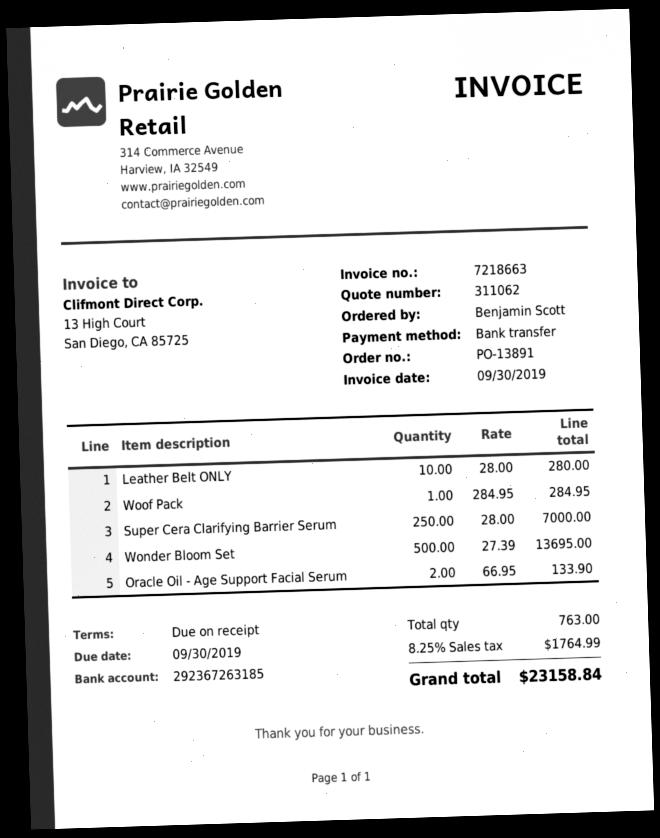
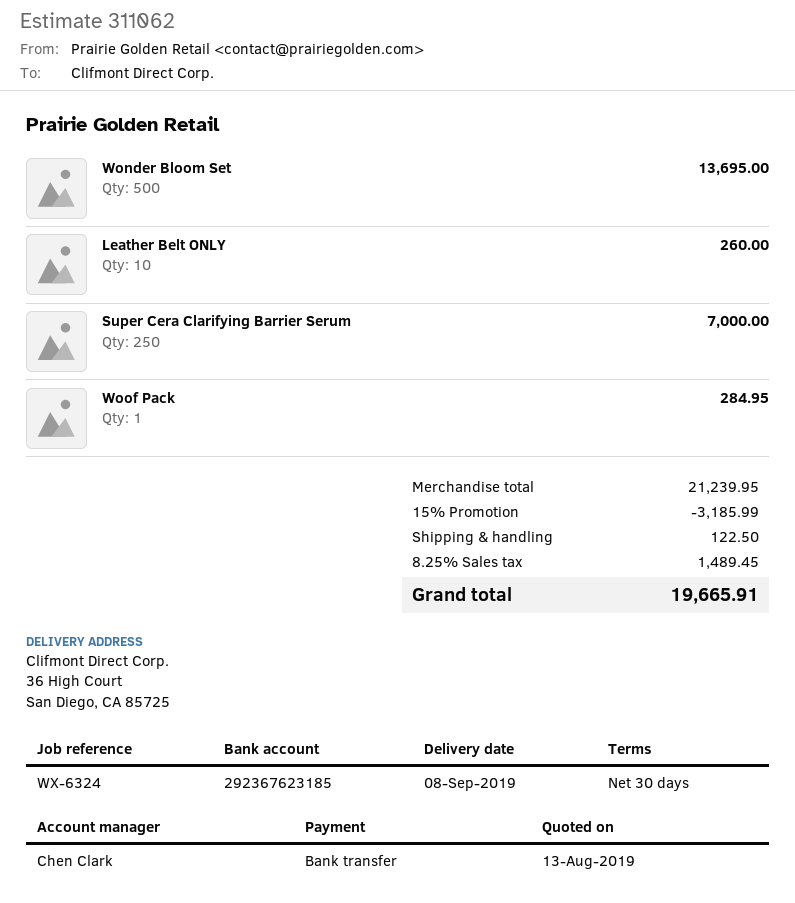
payment terms: on receipt -> 30 days
bank account: 292367263185 -> 292367623185
Leather Belt ONLY: 10 for 280.00 -> 10 for 260.00
Oracle Oil - Age Support Facial Serum: 2 for 133.90 -> none
discount: none -> 15% = 3185.99
shipping: none -> 122.50
tax: 8.25% = 1764.99 -> 8.25% = 1489.45
total: 23158.84 -> 19665.91

